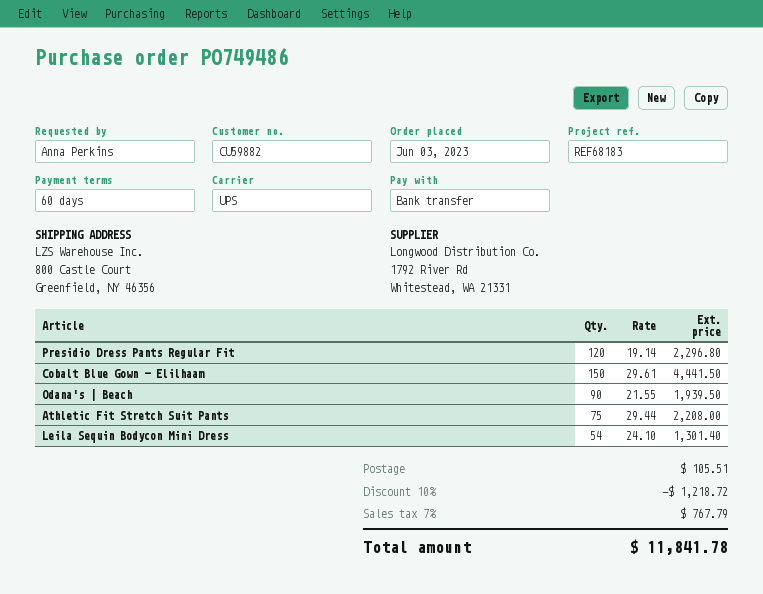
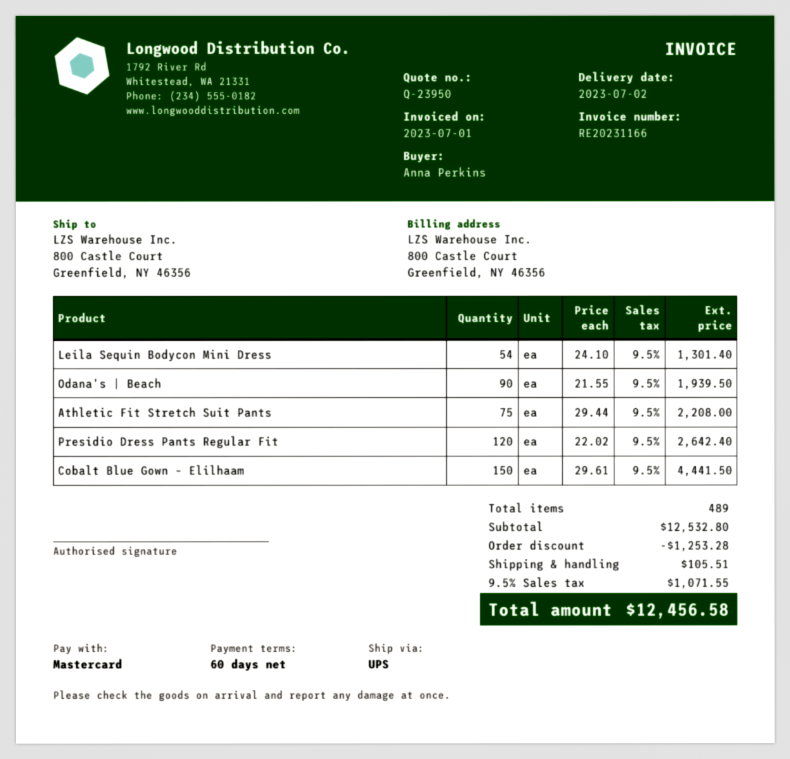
payment method: bank transfer -> Mastercard
Presidio Dress Pants Regular Fit: 120 x 19.14 = 2296.80 -> 120 x 22.02 = 2642.40
discount: 1218.72 -> 1253.28
tax: 7% = 767.79 -> 9.5% = 1071.55
total: 11841.78 -> 12456.58

